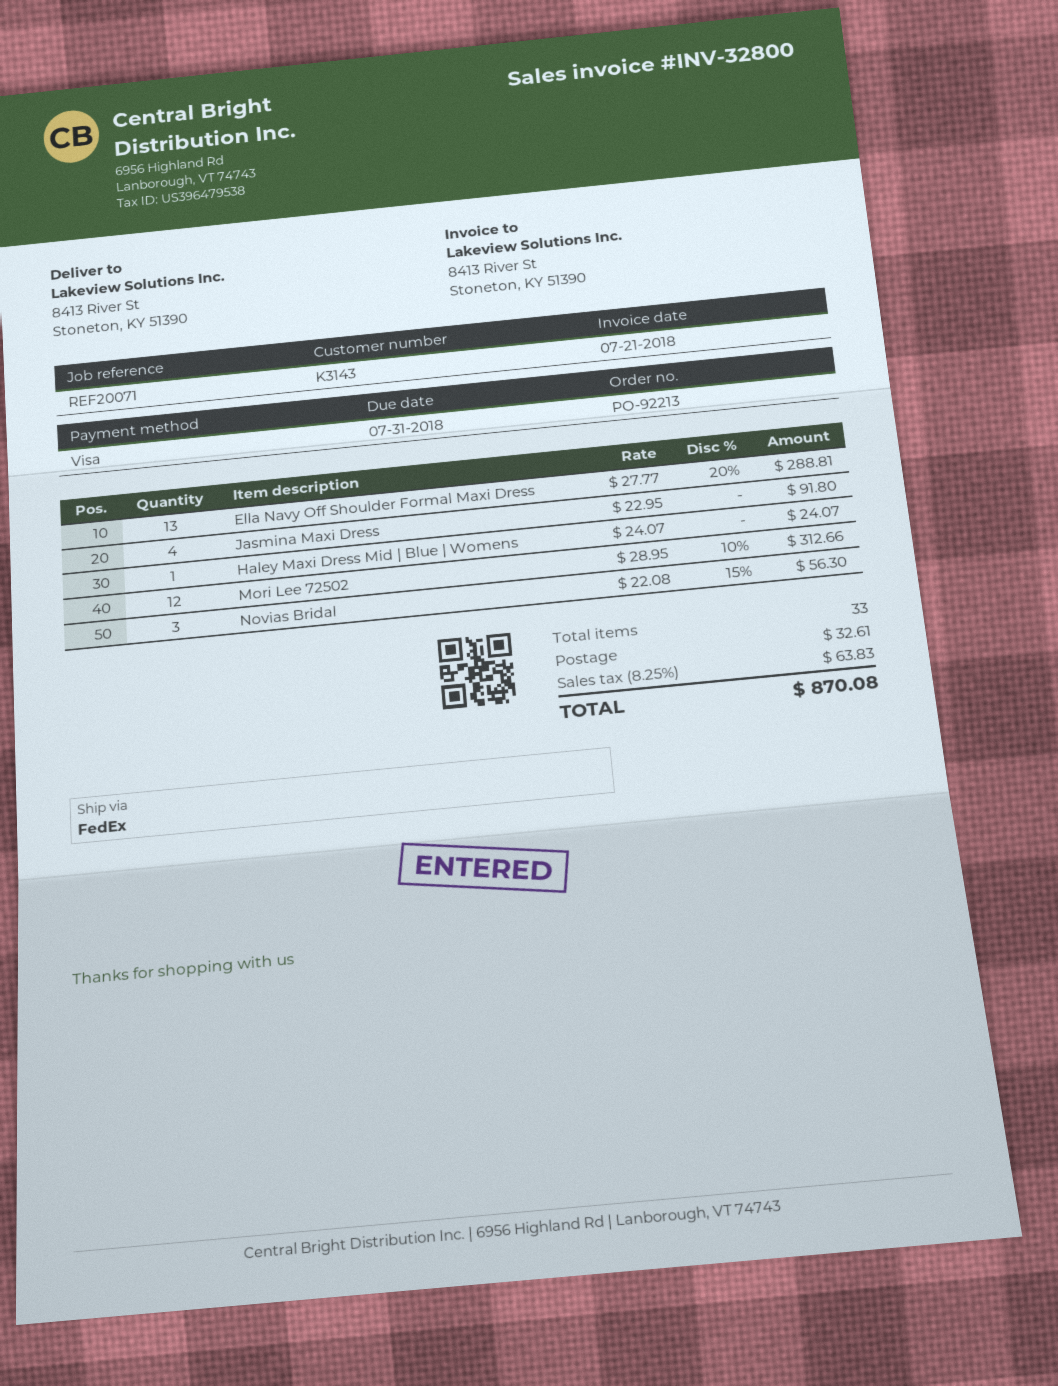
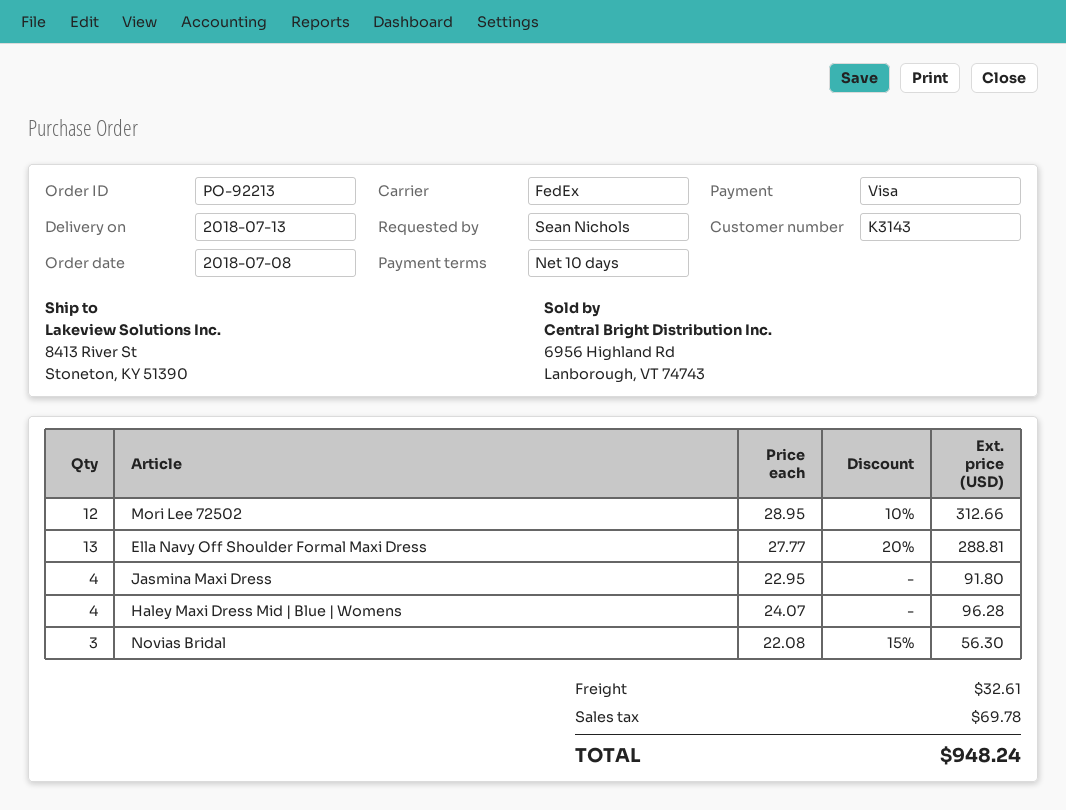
Haley Maxi Dress Mid | Blue | Womens: 1 x 24.07 = 24.07 -> 4 x 24.07 = 96.28
tax: 63.83 -> 69.78
total: 870.08 -> 948.24

